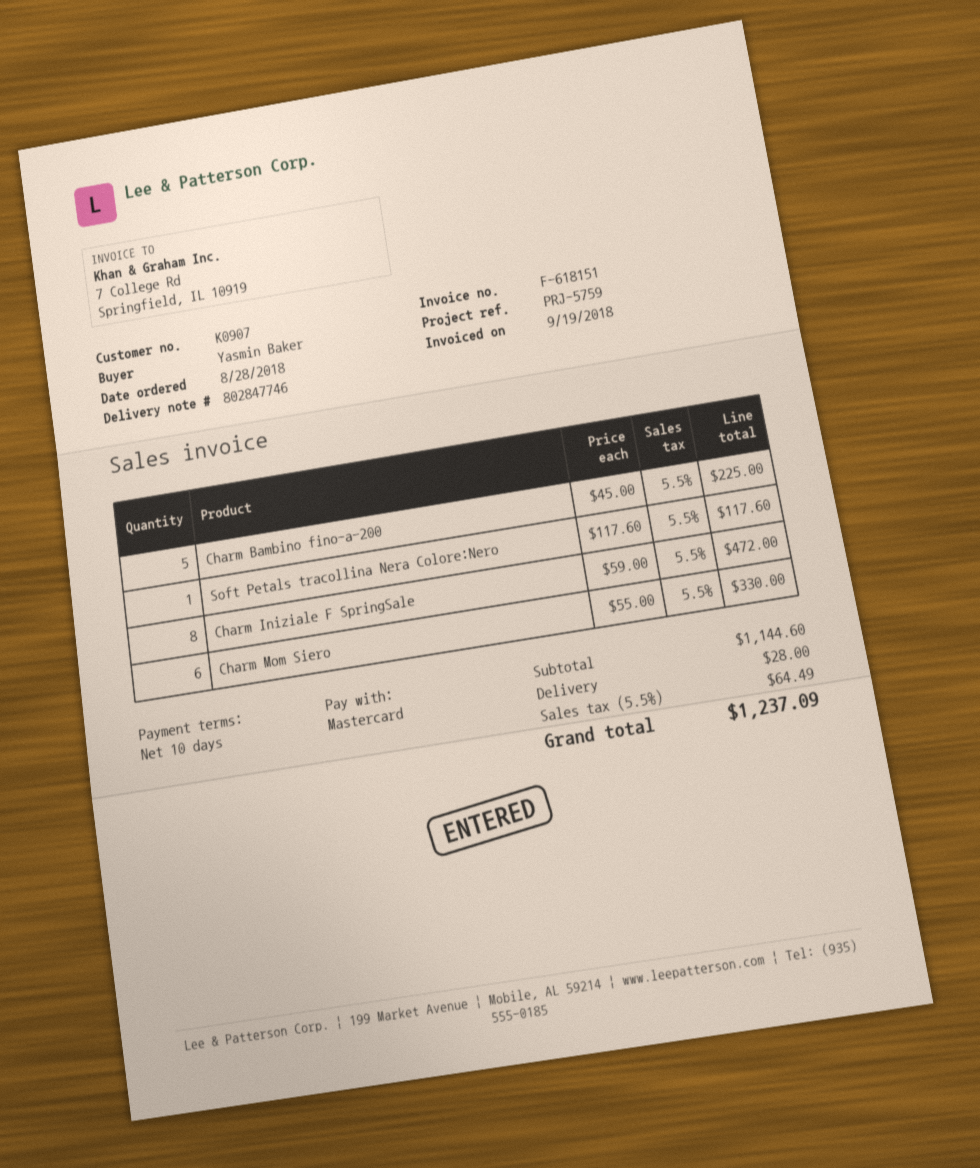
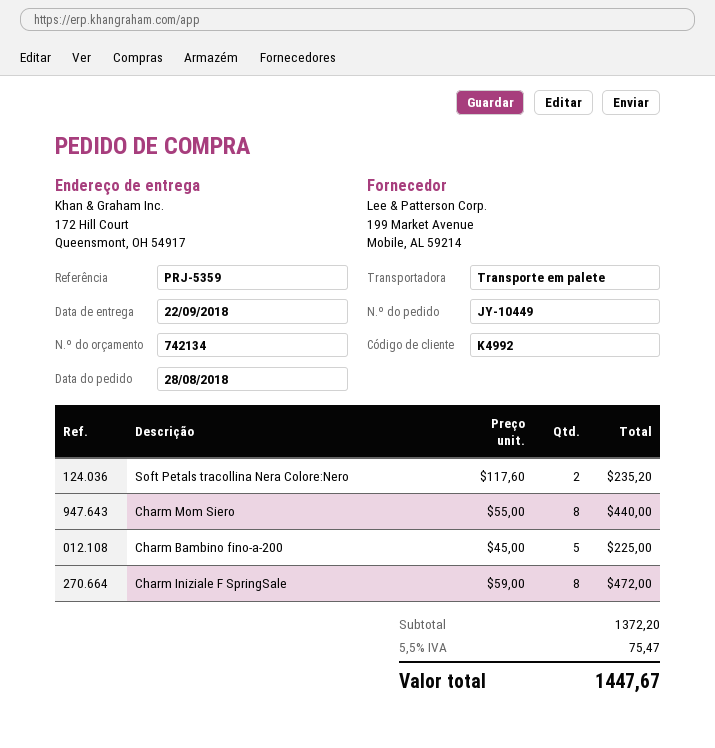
customer number: K0907 -> K4992
reference: PRJ-5759 -> PRJ-5359
Soft Petals tracollina Nera Colore:Nero: 1 x 117.60 = 117.60 -> 2 x 117.60 = 235.20
Charm Mom Siero: 6 x 55.00 = 330.00 -> 8 x 55.00 = 440.00
subtotal: 1144.60 -> 1372.20
shipping: 28.00 -> none
tax: 5.5% = 64.49 -> 5.5% = 75.47
total: 1237.09 -> 1447.67

